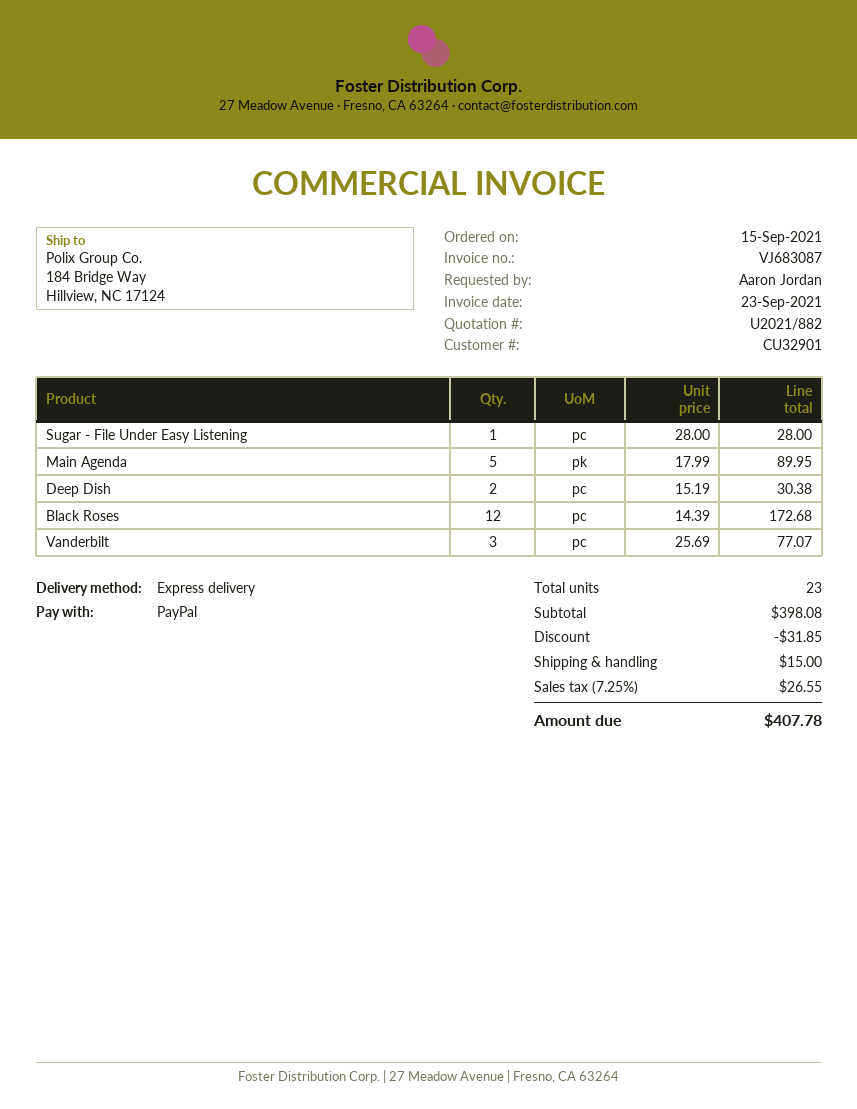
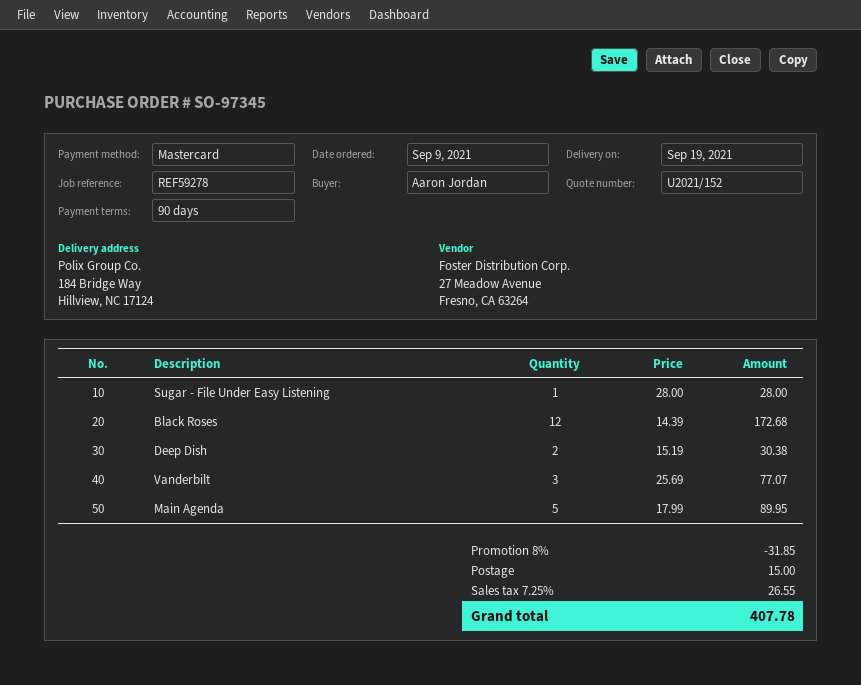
quote number: U2021/882 -> U2021/152
order date: 2021-09-15 -> 2021-09-09
payment method: PayPal -> Mastercard

